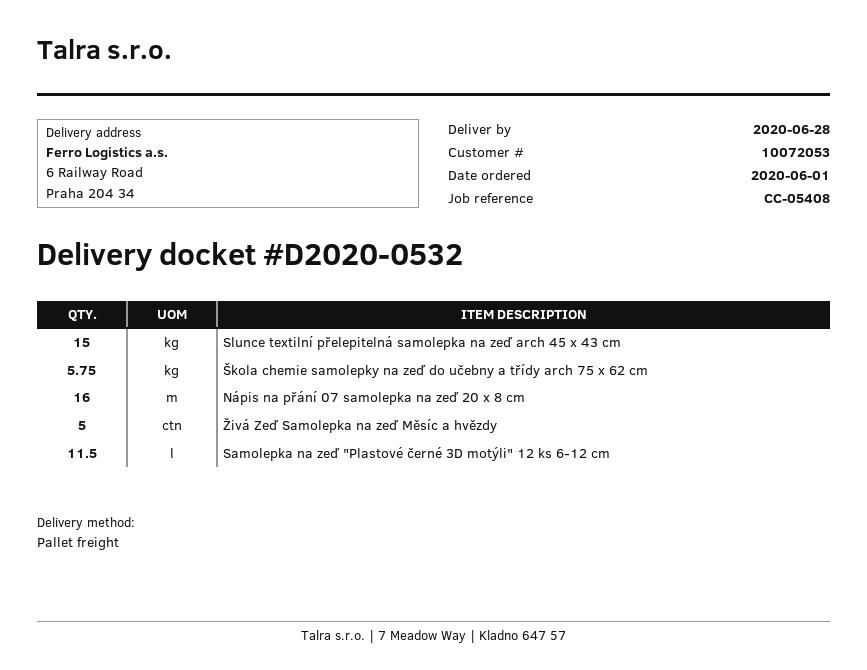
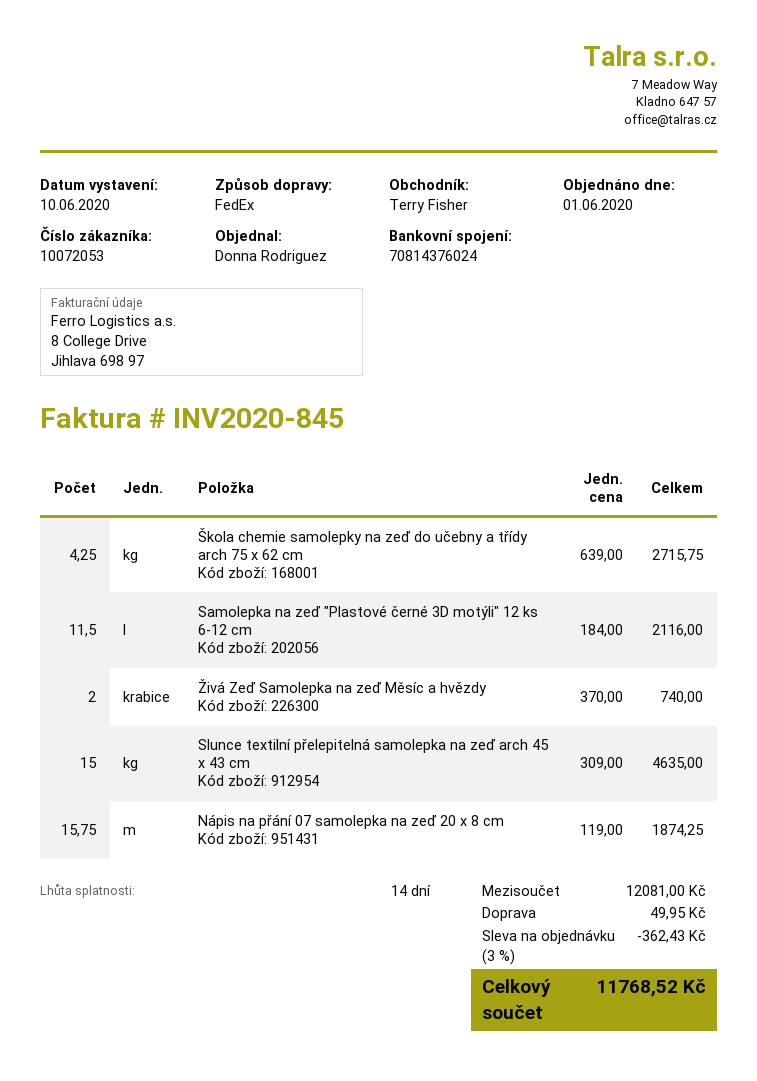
shipping method: pallet freight -> FedEx
Škola chemie samolepky na zeď do učebny a třídy arch 75 x 62 cm: 5.75 -> 4.25
Nápis na přání 07 samolepka na zeď 20 x 8 cm: 16 -> 15.75
Živá Zeď Samolepka na zeď Měsíc a hvězdy: 5 -> 2

